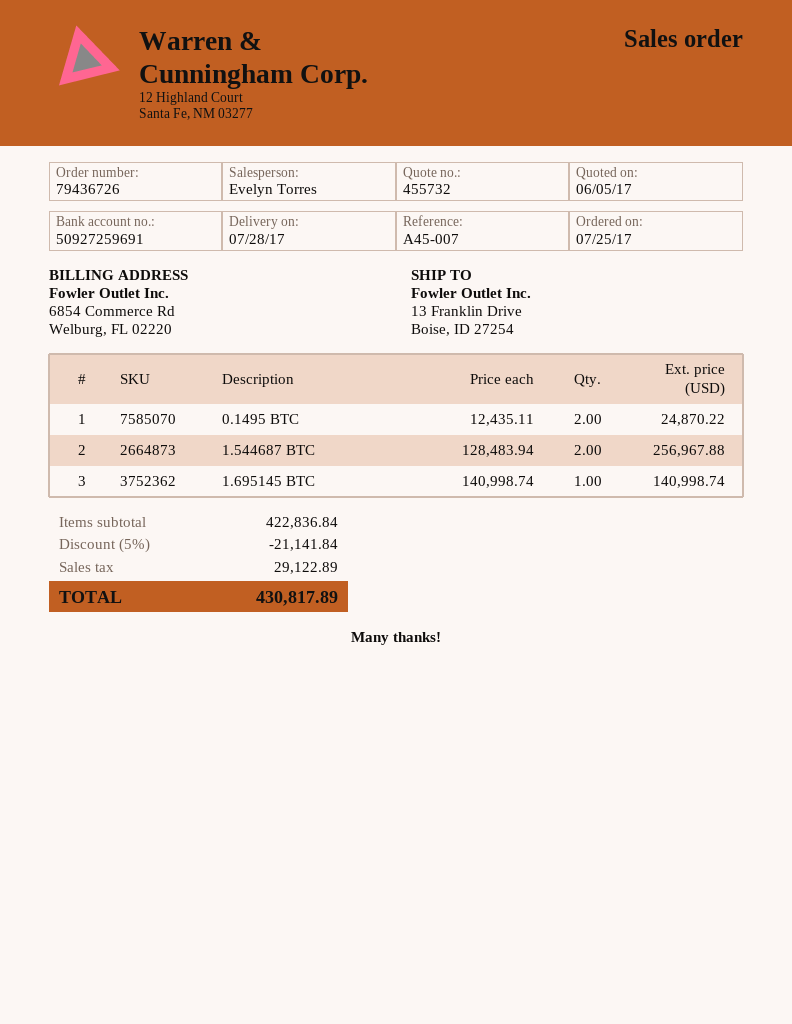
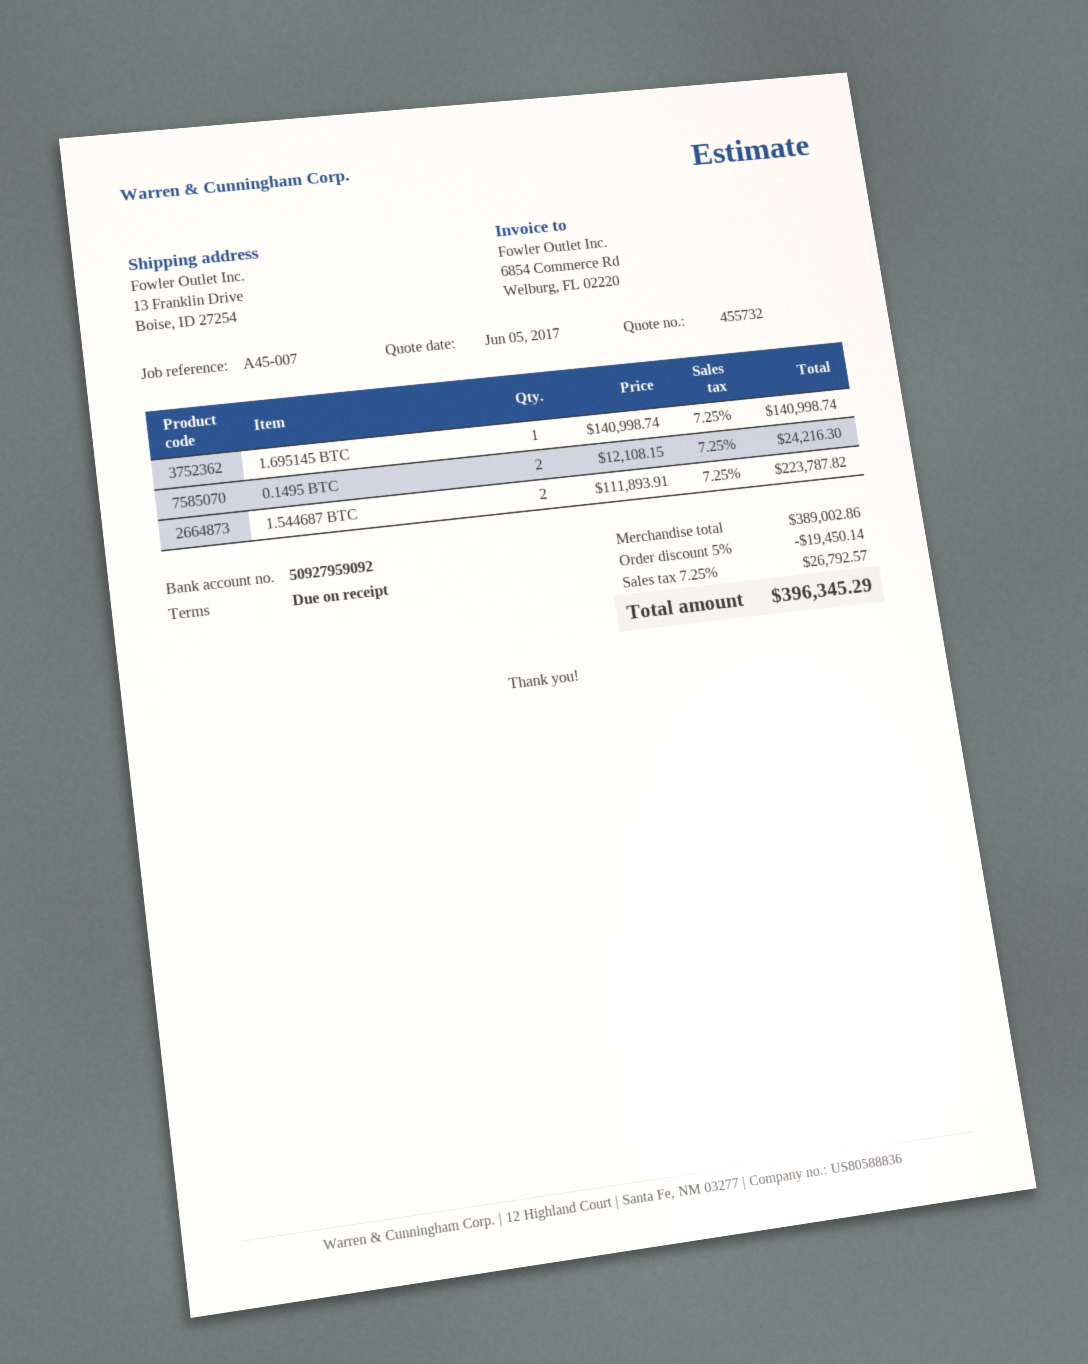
bank account: 50927259691 -> 50927959092
0.1495 BTC: 2 x 12435.11 = 24870.22 -> 2 x 12108.15 = 24216.30
1.544687 BTC: 2 x 128483.94 = 256967.88 -> 2 x 111893.91 = 223787.82
subtotal: 422836.84 -> 389002.86
discount: 5% = 21141.84 -> 5% = 19450.14
tax: 29122.89 -> 26792.57
total: 430817.89 -> 396345.29

